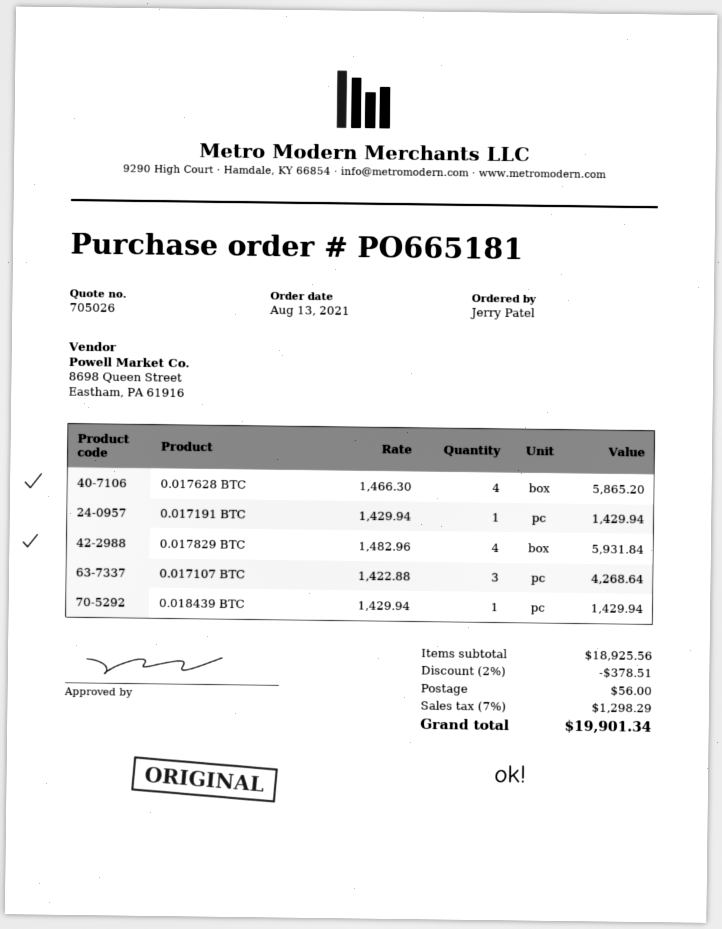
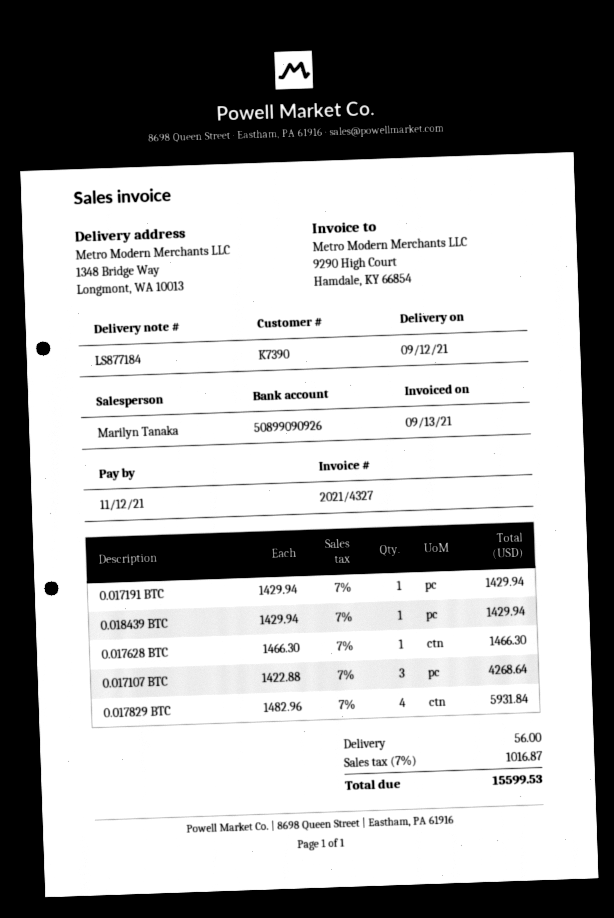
0.017628 BTC: 4 x 1466.30 = 5865.20 -> 1 x 1466.30 = 1466.30
discount: 2% = 378.51 -> none
tax: 7% = 1298.29 -> 7% = 1016.87
total: 19901.34 -> 15599.53

